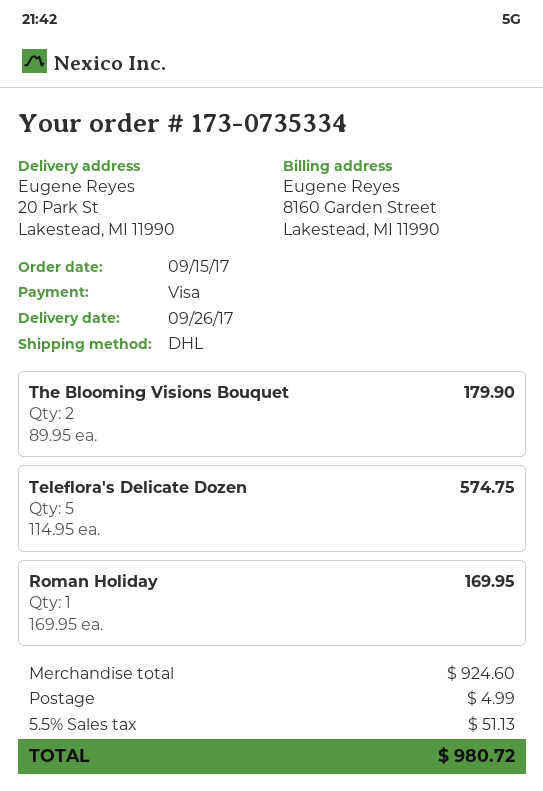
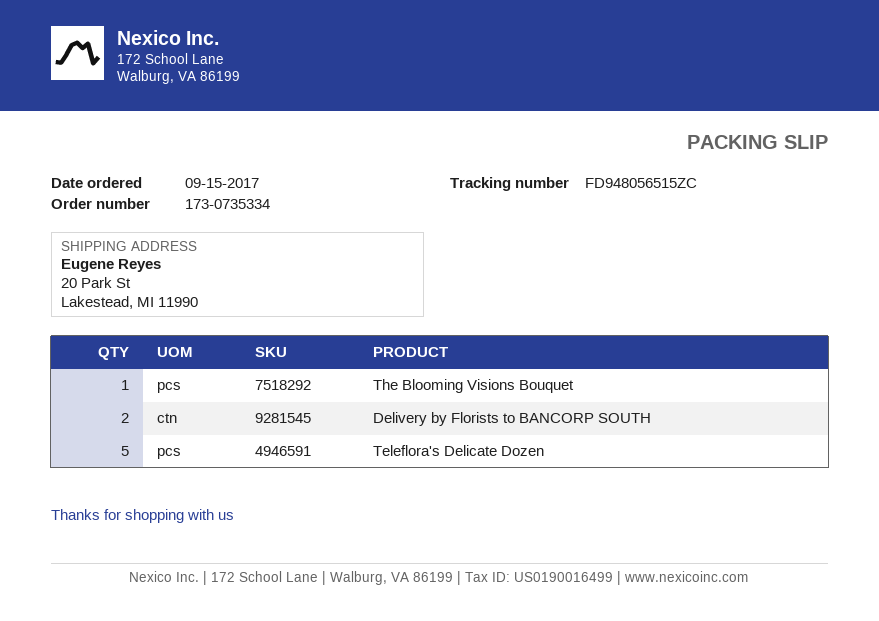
The Blooming Visions Bouquet: 2 -> 1
Roman Holiday: 1 -> none
Delivery by Florists to BANCORP SOUTH: none -> 2

